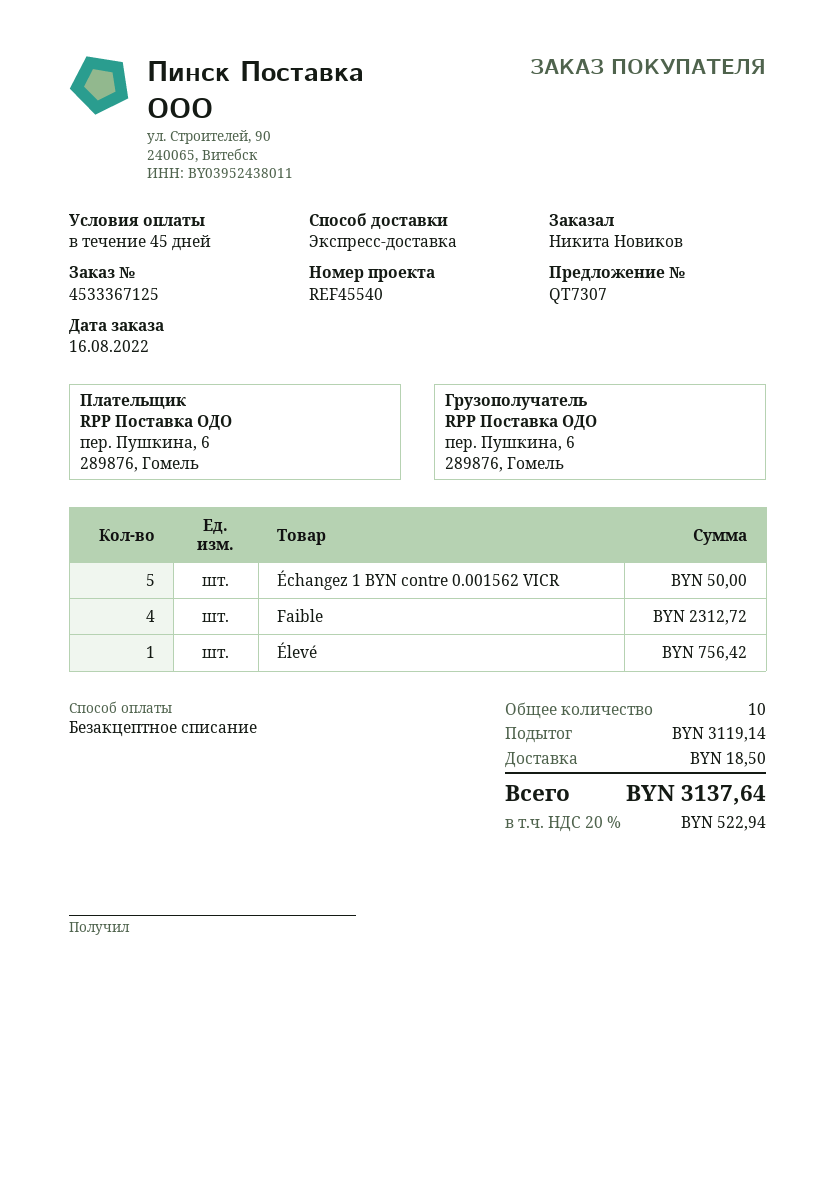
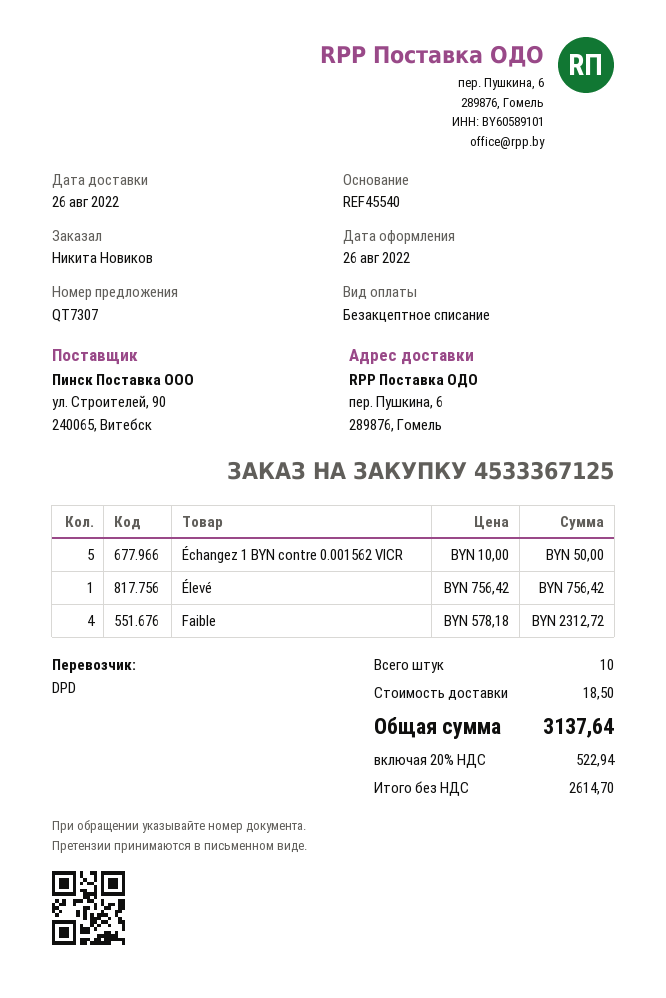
order date: 2022-08-16 -> 2022-08-26
shipping method: express -> DPD

